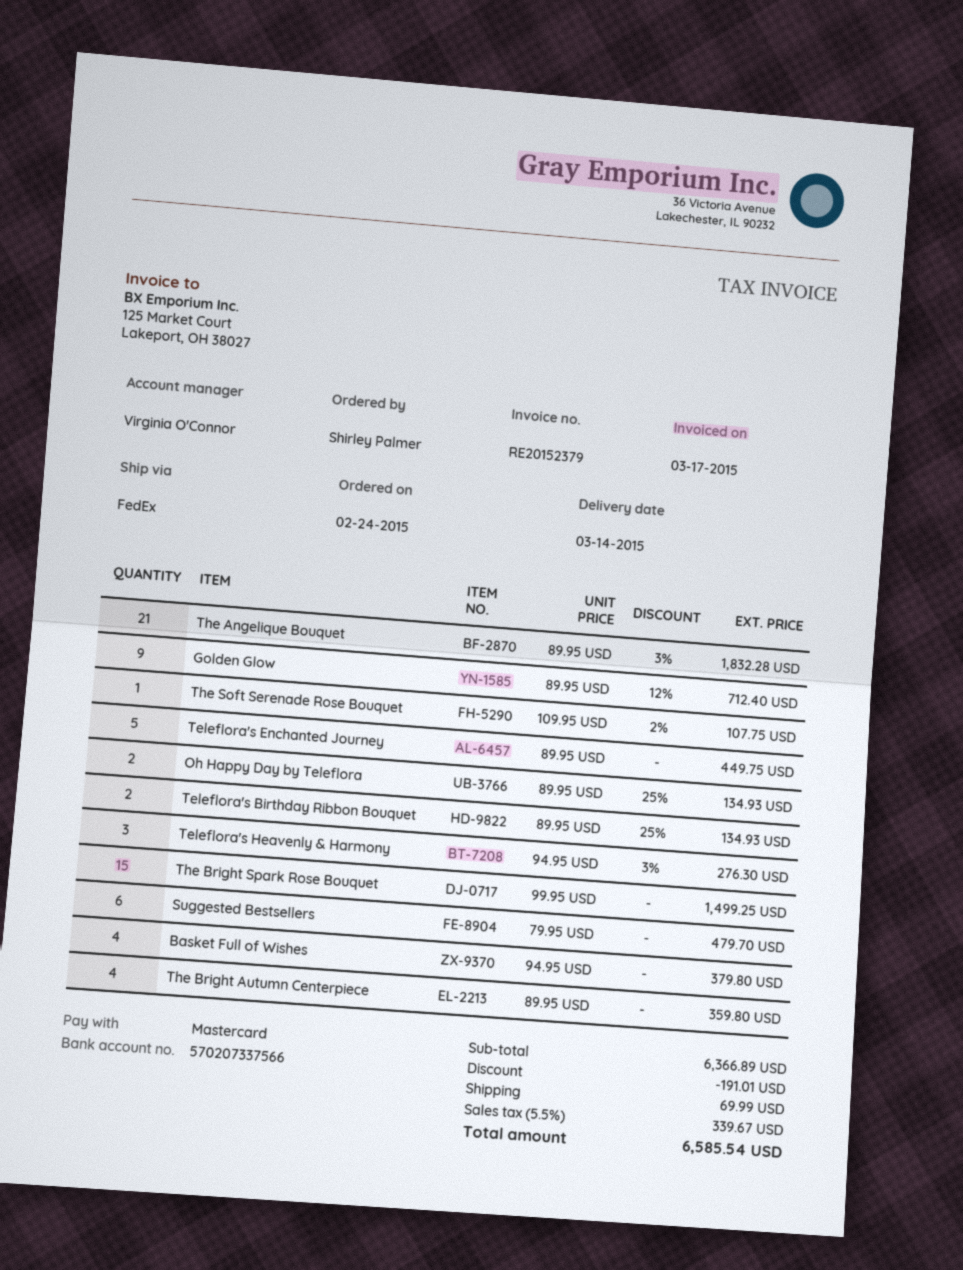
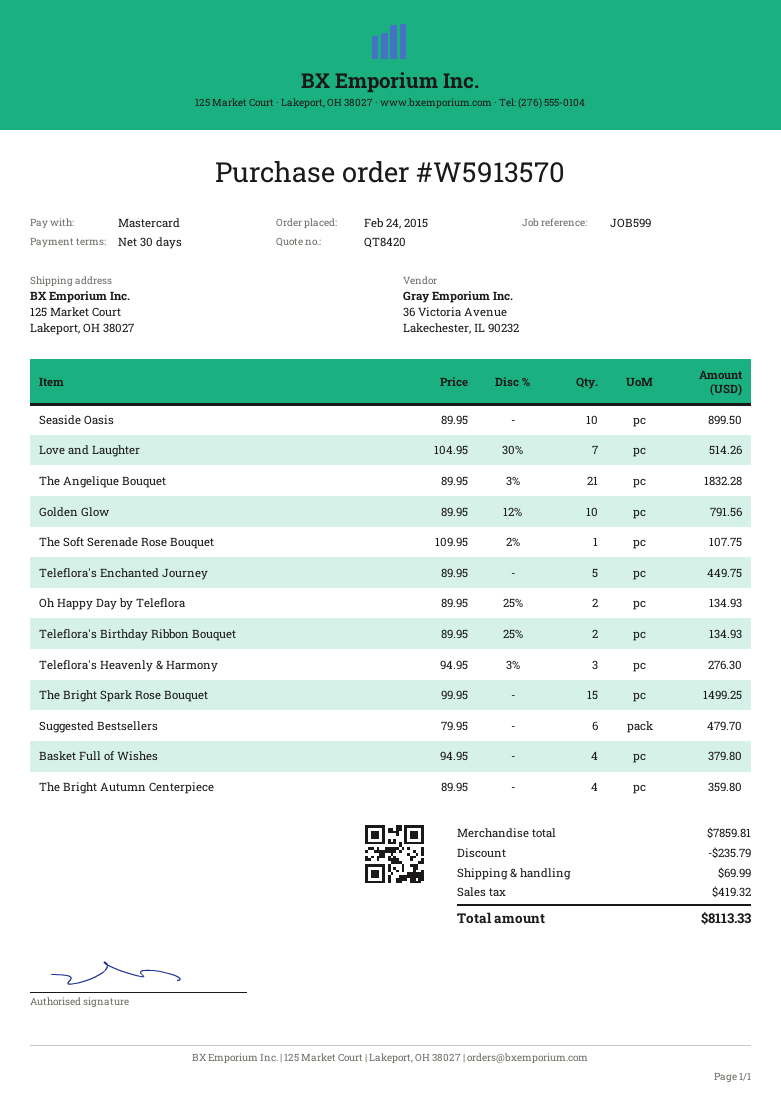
Golden Glow: 9 x 89.95 - 12% = 712.40 -> 10 x 89.95 - 12% = 791.56
Seaside Oasis: none -> 10 x 89.95 = 899.50
Love and Laughter: none -> 7 x 104.95 - 30% = 514.26
subtotal: 6366.89 -> 7859.81
discount: 191.01 -> 235.79
tax: 339.67 -> 419.32
total: 6585.54 -> 8113.33

